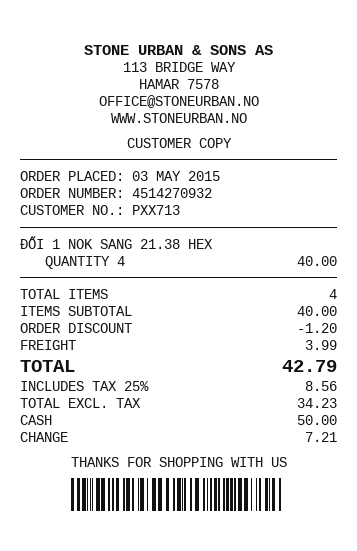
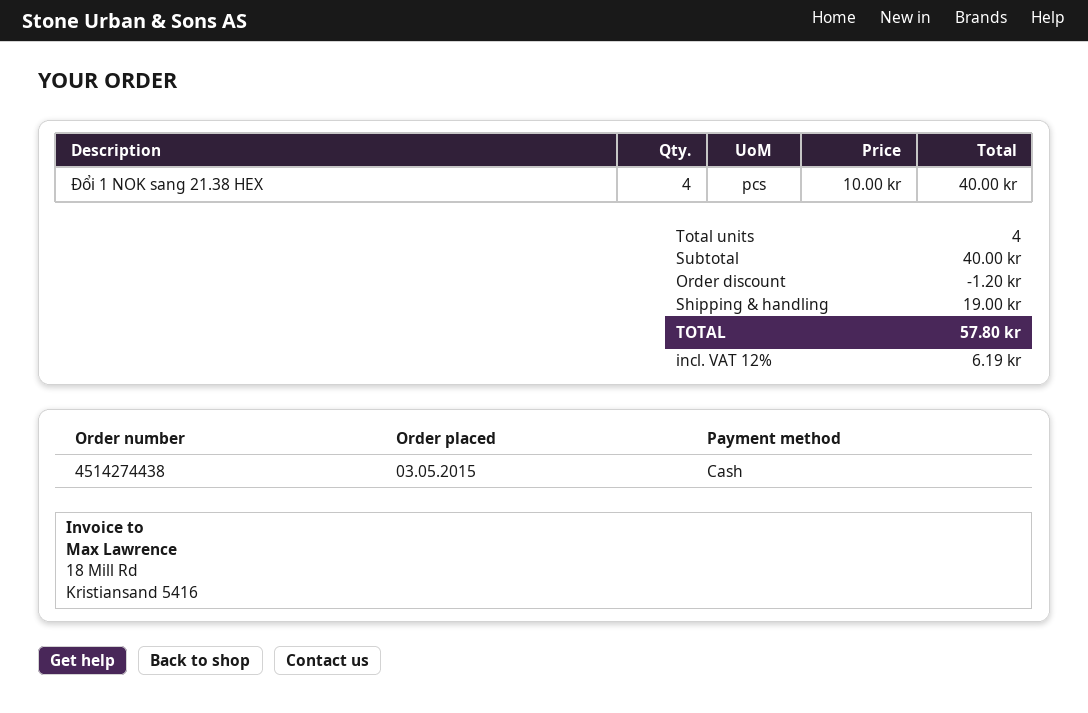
order number: 4514270932 -> 4514274438
shipping: 3.99 -> 19.00
tax: 25% = 8.56 -> 12% = 6.19
total: 42.79 -> 57.80

